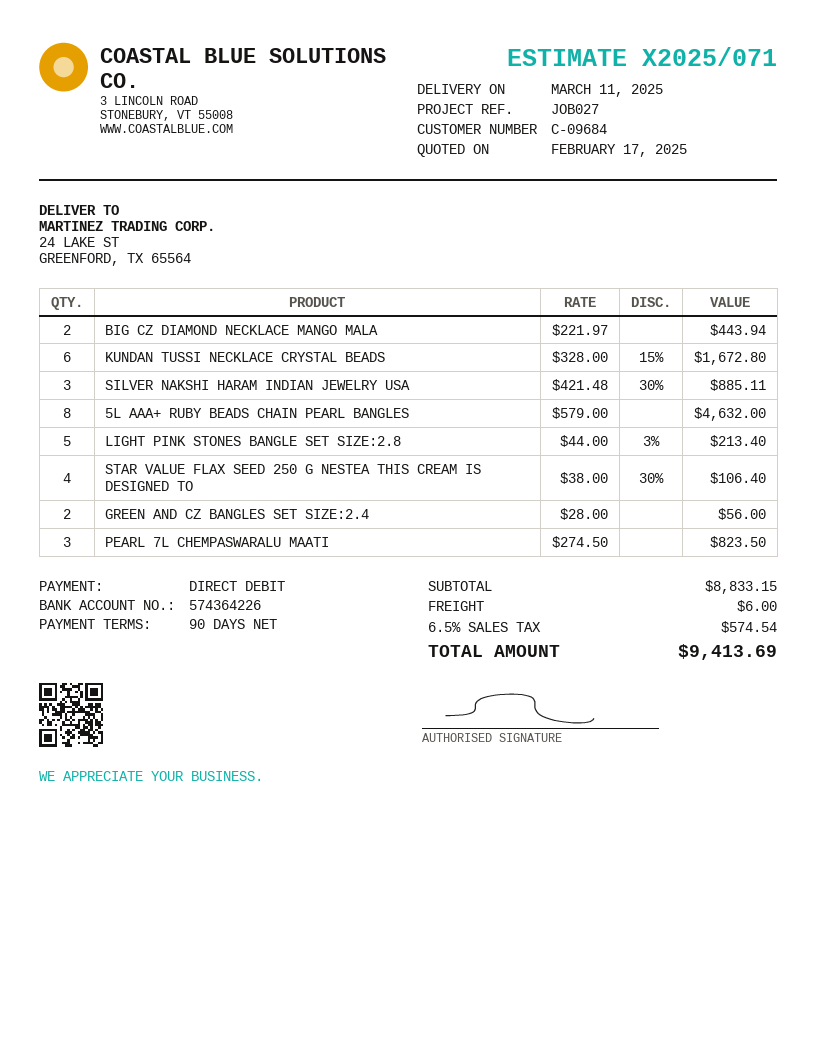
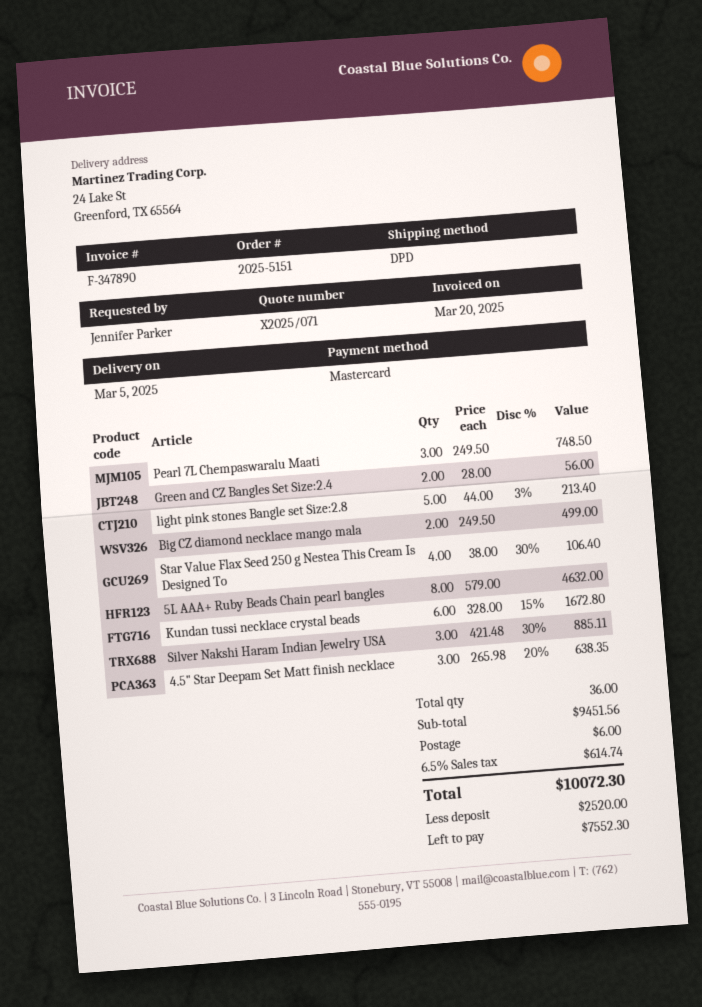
delivery date: 2025-03-11 -> 2025-03-05
payment method: direct debit -> Mastercard
BIG CZ DIAMOND NECKLACE MANGO MALA: 2 x 221.97 = 443.94 -> 2 x 249.50 = 499.00
PEARL 7L CHEMPASWARALU MAATI: 3 x 274.50 = 823.50 -> 3 x 249.50 = 748.50
4.5" Star Deepam Set Matt finish necklace: none -> 3 x 265.98 - 20% = 638.35
subtotal: 8833.15 -> 9451.56
tax: 6.5% = 574.54 -> 6.5% = 614.74
total: 9413.69 -> 10072.30

